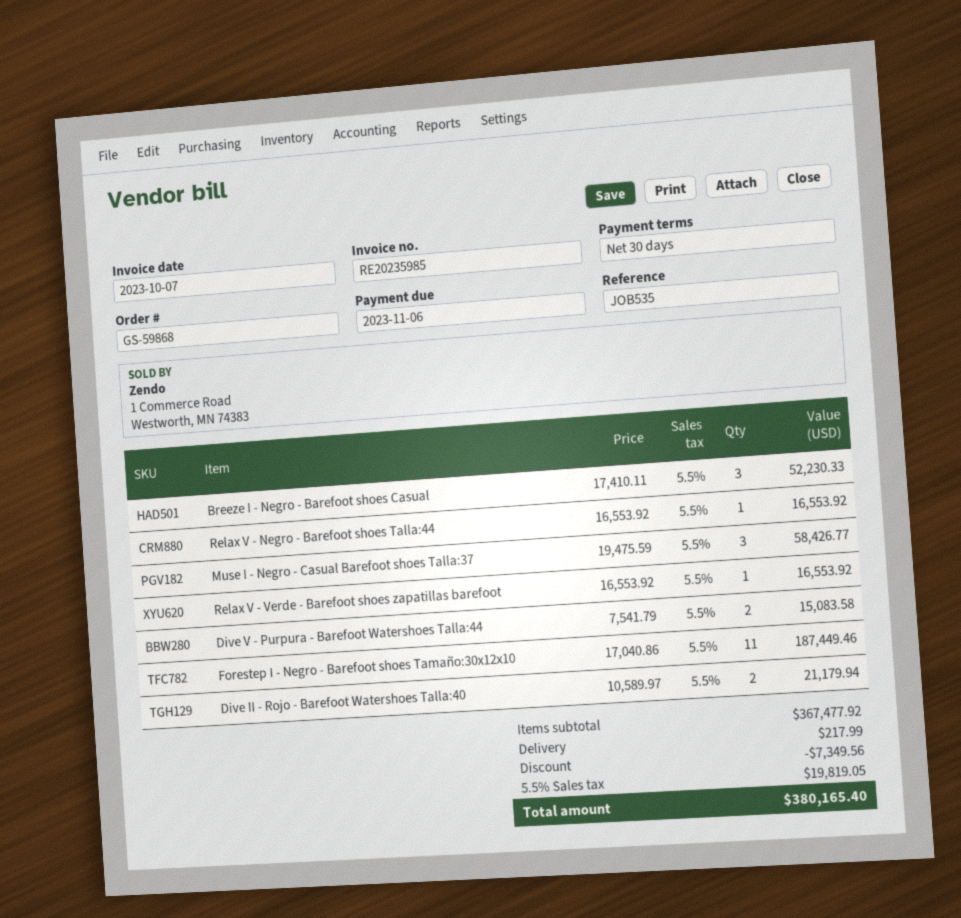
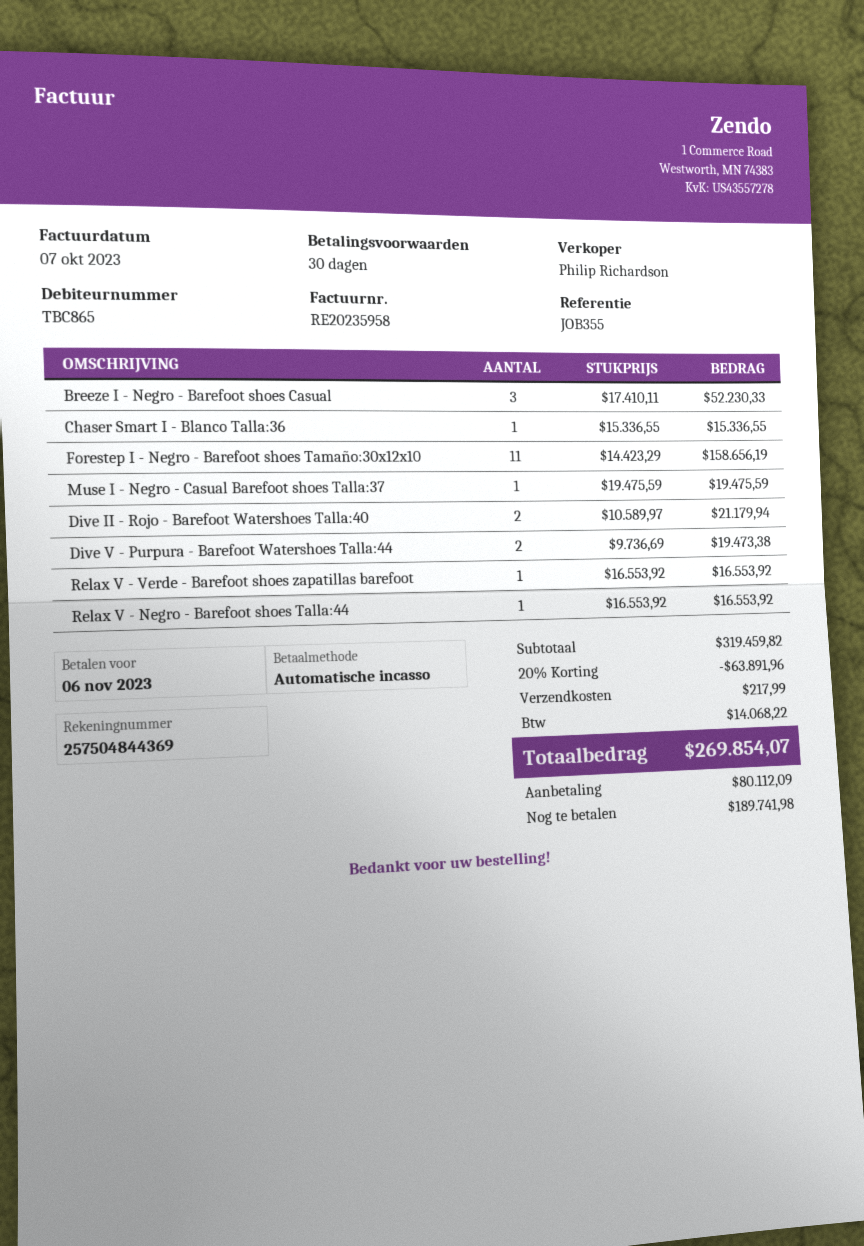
invoice number: RE20235985 -> RE20235958
reference: JOB535 -> JOB355
Muse I - Negro - Casual Barefoot shoes Talla:37: 3 x 19475.59 = 58426.77 -> 1 x 19475.59 = 19475.59
Dive V - Purpura - Barefoot Watershoes Talla:44: 2 x 7541.79 = 15083.58 -> 2 x 9736.69 = 19473.38
Forestep I - Negro - Barefoot shoes Tamaño:30x12x10: 11 x 17040.86 = 187449.46 -> 11 x 14423.29 = 158656.19
Chaser Smart I - Blanco Talla:36: none -> 1 x 15336.55 = 15336.55
subtotal: 367477.92 -> 319459.82
discount: 7349.56 -> 63891.96
tax: 19819.05 -> 14068.22
total: 380165.40 -> 269854.07

